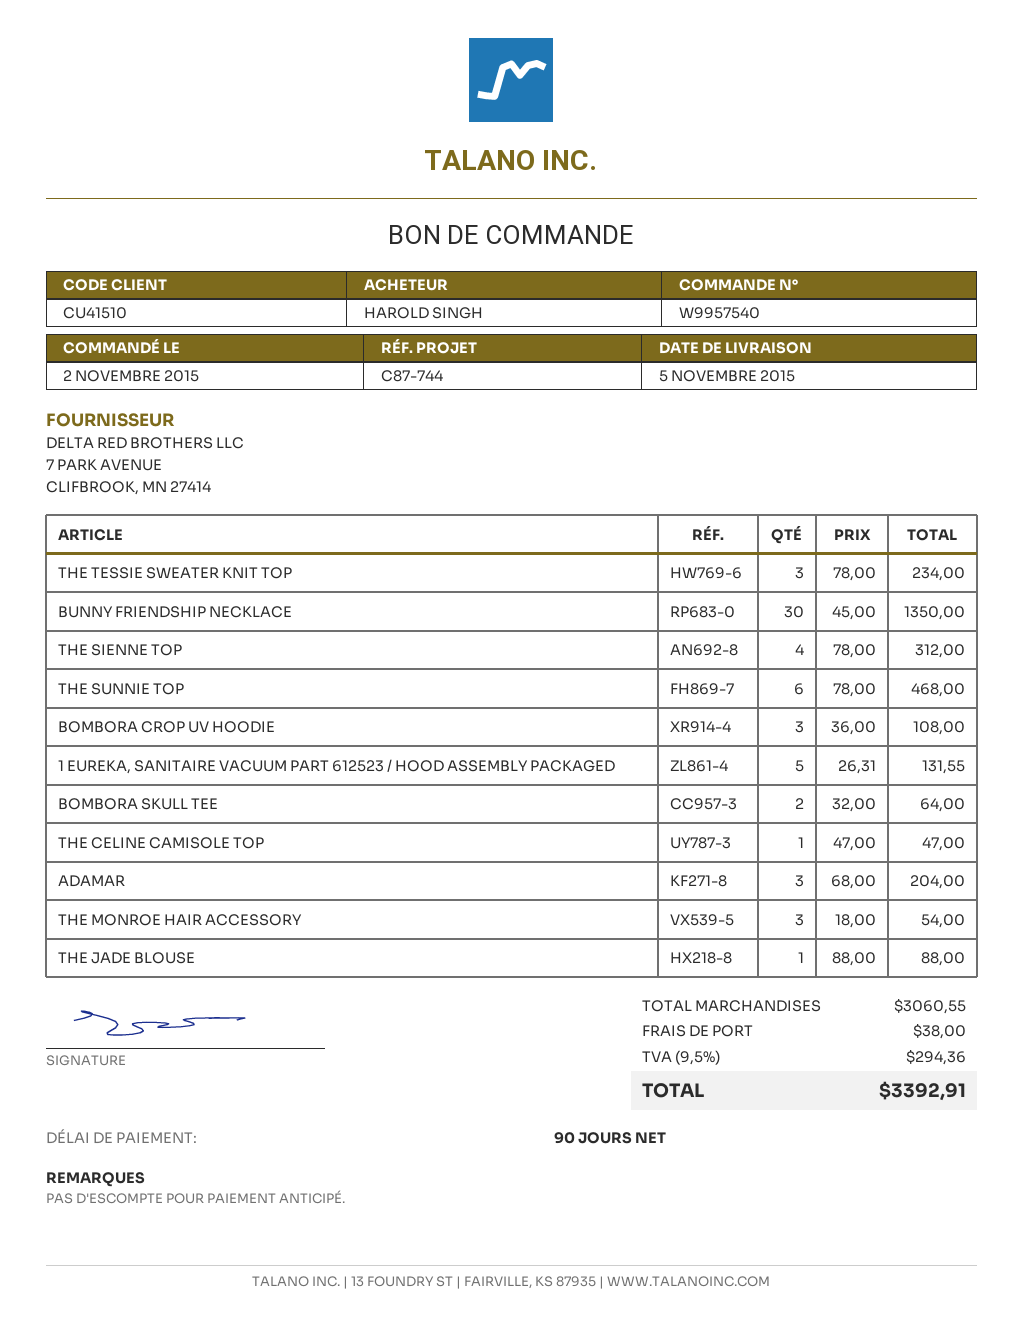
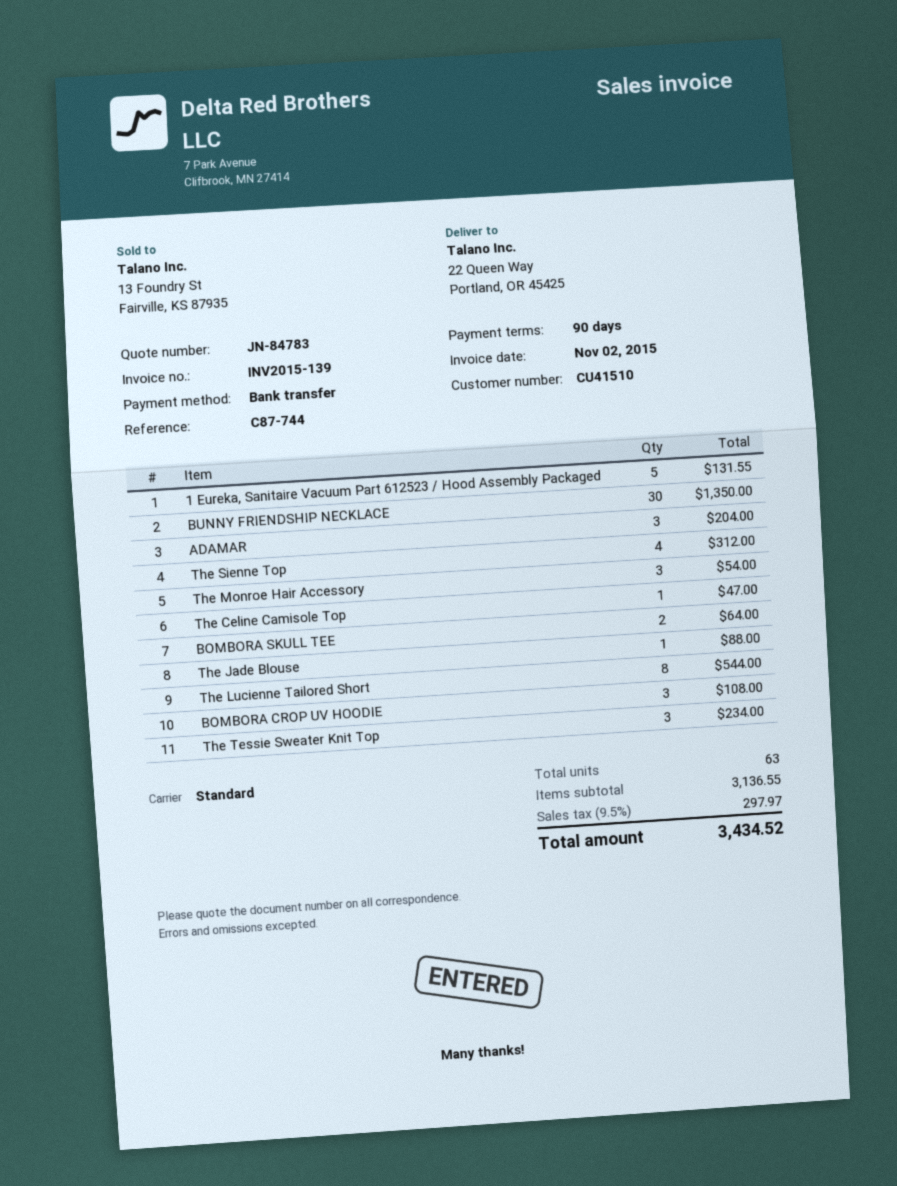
THE SUNNIE TOP: 6 for 468.00 -> none
The Lucienne Tailored Short: none -> 8 for 544.00
subtotal: 3060.55 -> 3136.55
shipping: 38.00 -> none
tax: 9.5% = 294.36 -> 9.5% = 297.97
total: 3392.91 -> 3434.52

